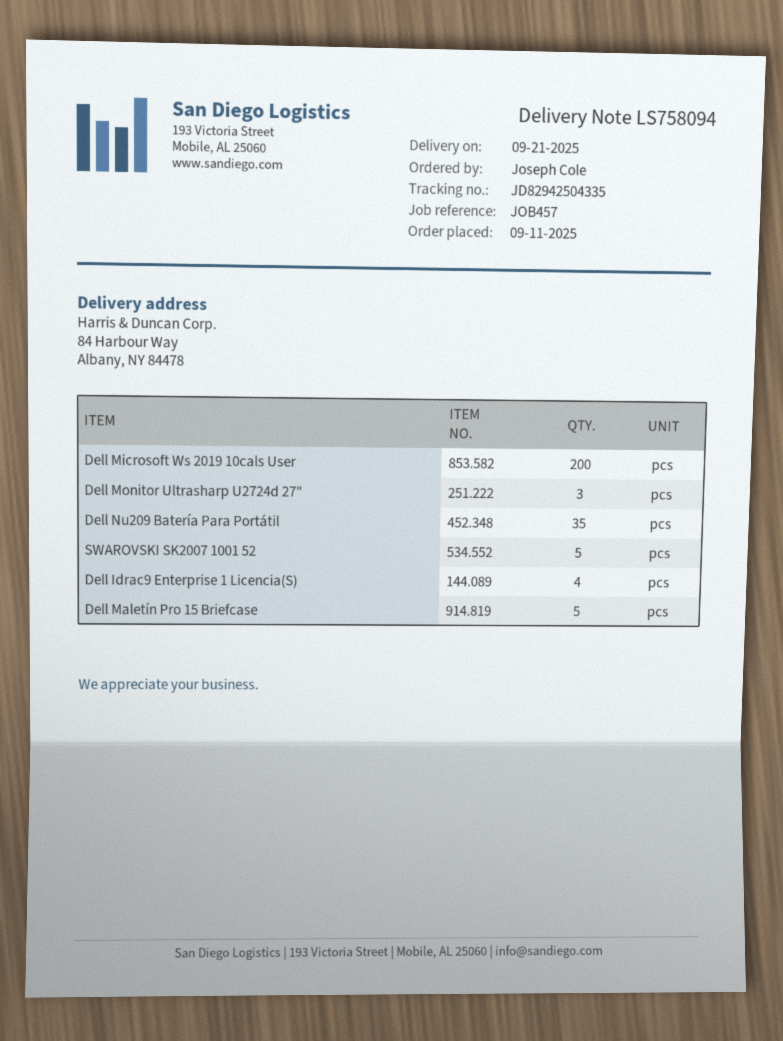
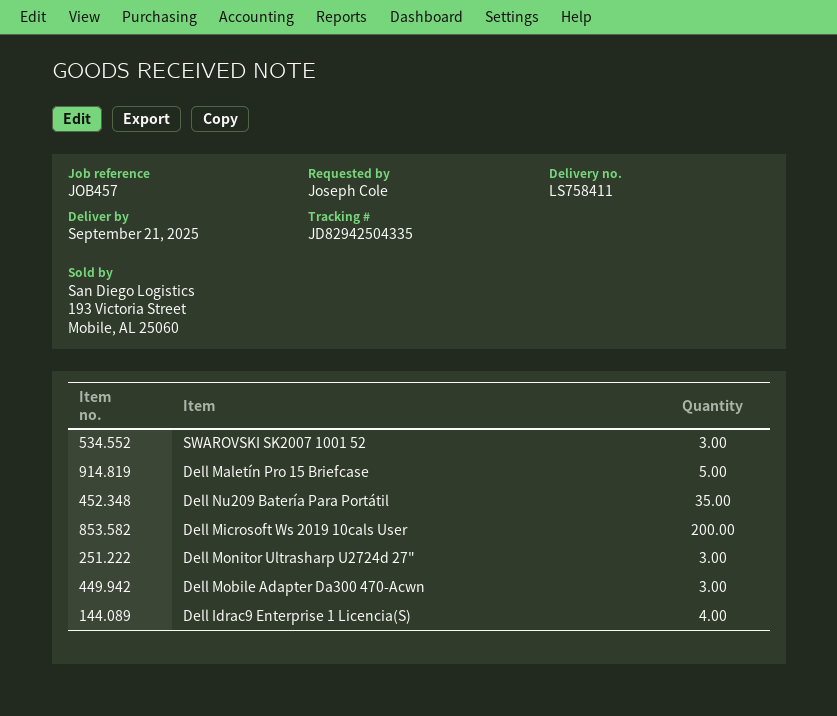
delivery note number: LS758094 -> LS758411
SWAROVSKI SK2007 1001 52: 5 -> 3
Dell Mobile Adapter Da300 470-Acwn: none -> 3

